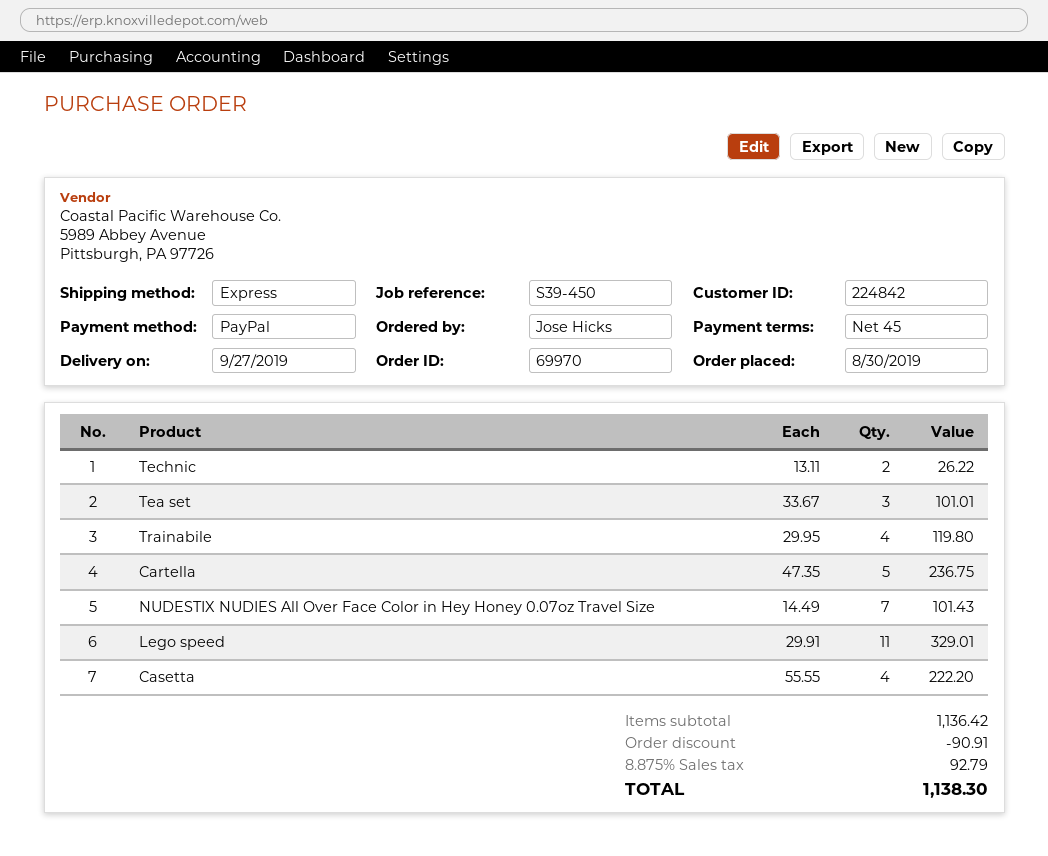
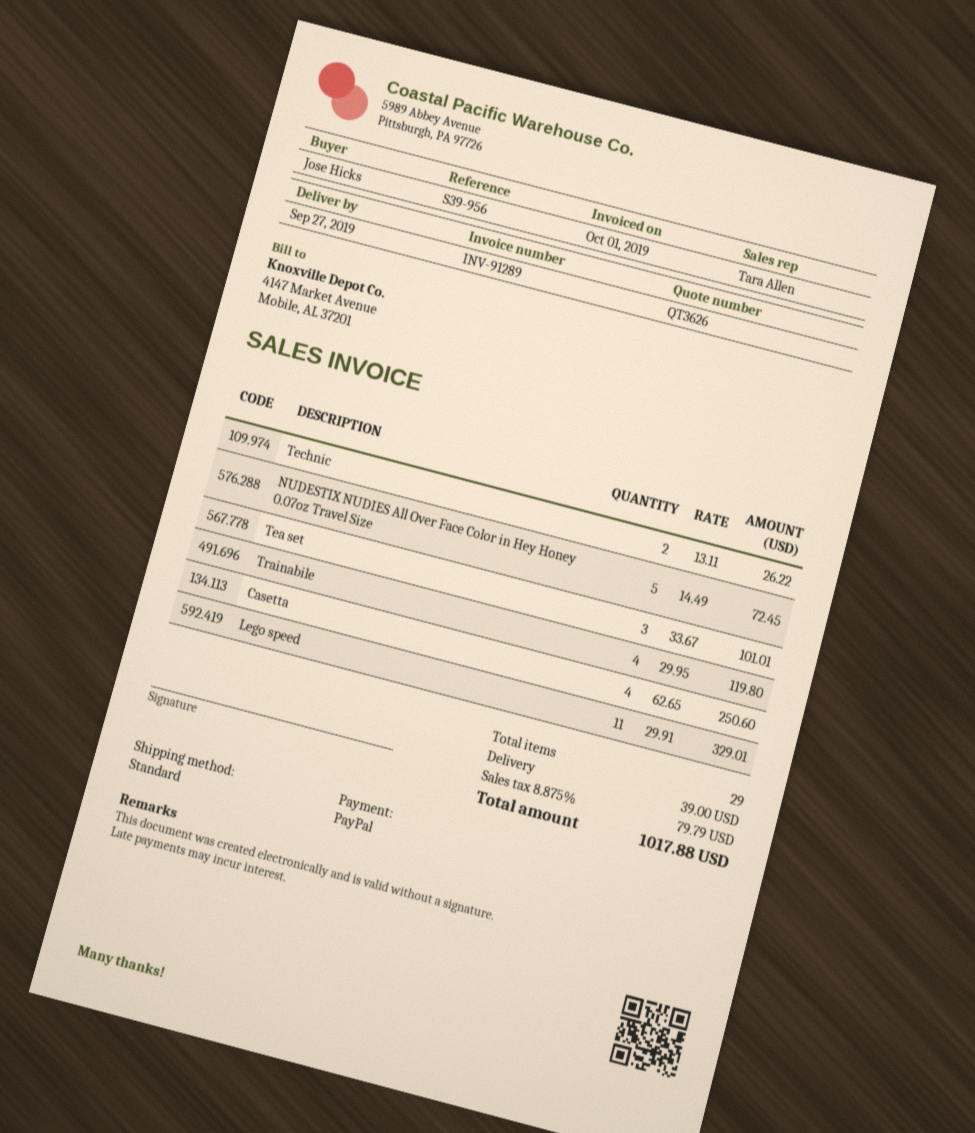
reference: S39-450 -> S39-956
shipping method: express -> standard
Cartella: 5 x 47.35 = 236.75 -> none
NUDESTIX NUDIES All Over Face Color in Hey Honey 0.07oz Travel Size: 7 x 14.49 = 101.43 -> 5 x 14.49 = 72.45
Casetta: 4 x 55.55 = 222.20 -> 4 x 62.65 = 250.60
discount: 90.91 -> none
shipping: none -> 39.00
tax: 8.875% = 92.79 -> 8.875% = 79.79
total: 1138.30 -> 1017.88

